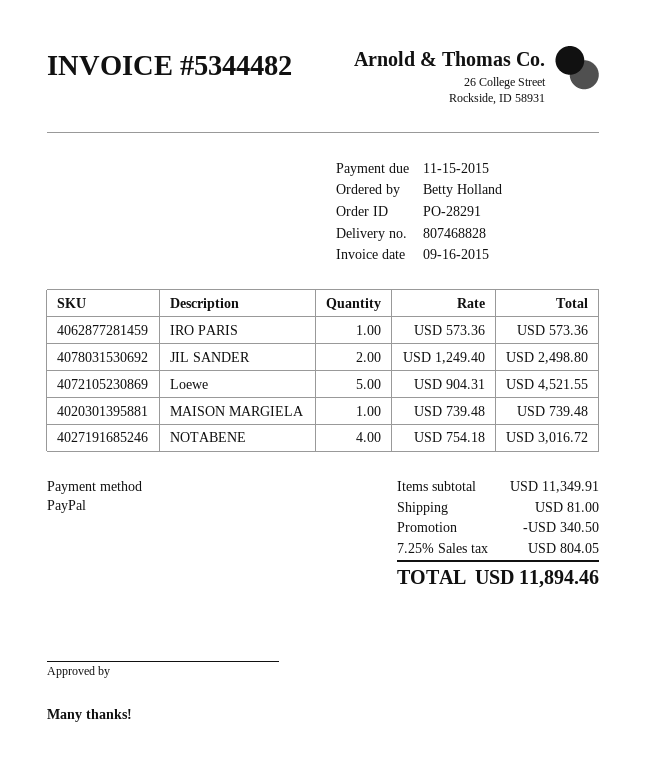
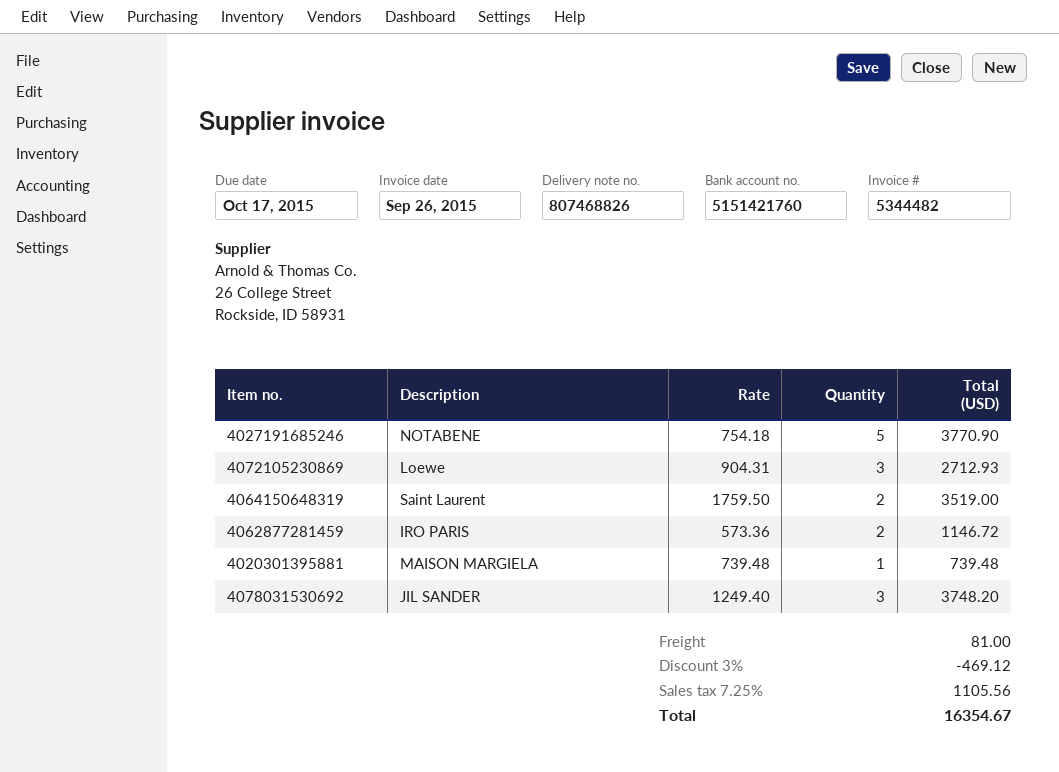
delivery note number: 807468828 -> 807468826
invoice date: 2015-09-16 -> 2015-09-26
due date: 2015-11-15 -> 2015-10-17
IRO PARIS: 1 x 573.36 = 573.36 -> 2 x 573.36 = 1146.72
JIL SANDER: 2 x 1249.40 = 2498.80 -> 3 x 1249.40 = 3748.20
Loewe: 5 x 904.31 = 4521.55 -> 3 x 904.31 = 2712.93
NOTABENE: 4 x 754.18 = 3016.72 -> 5 x 754.18 = 3770.90
Saint Laurent: none -> 2 x 1759.50 = 3519.00
discount: 340.50 -> 469.12
tax: 7.25% = 804.05 -> 7.25% = 1105.56
total: 11894.46 -> 16354.67

